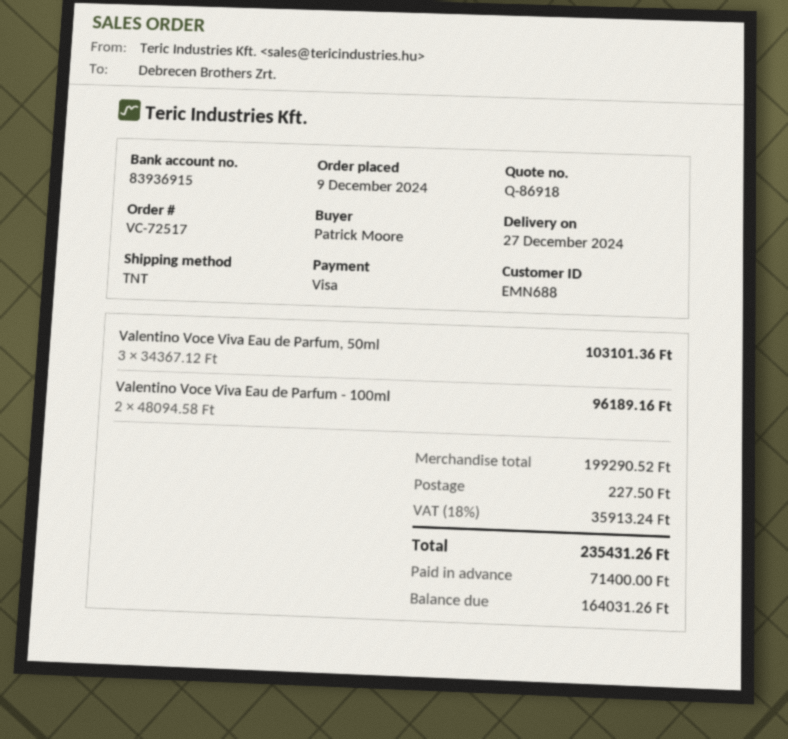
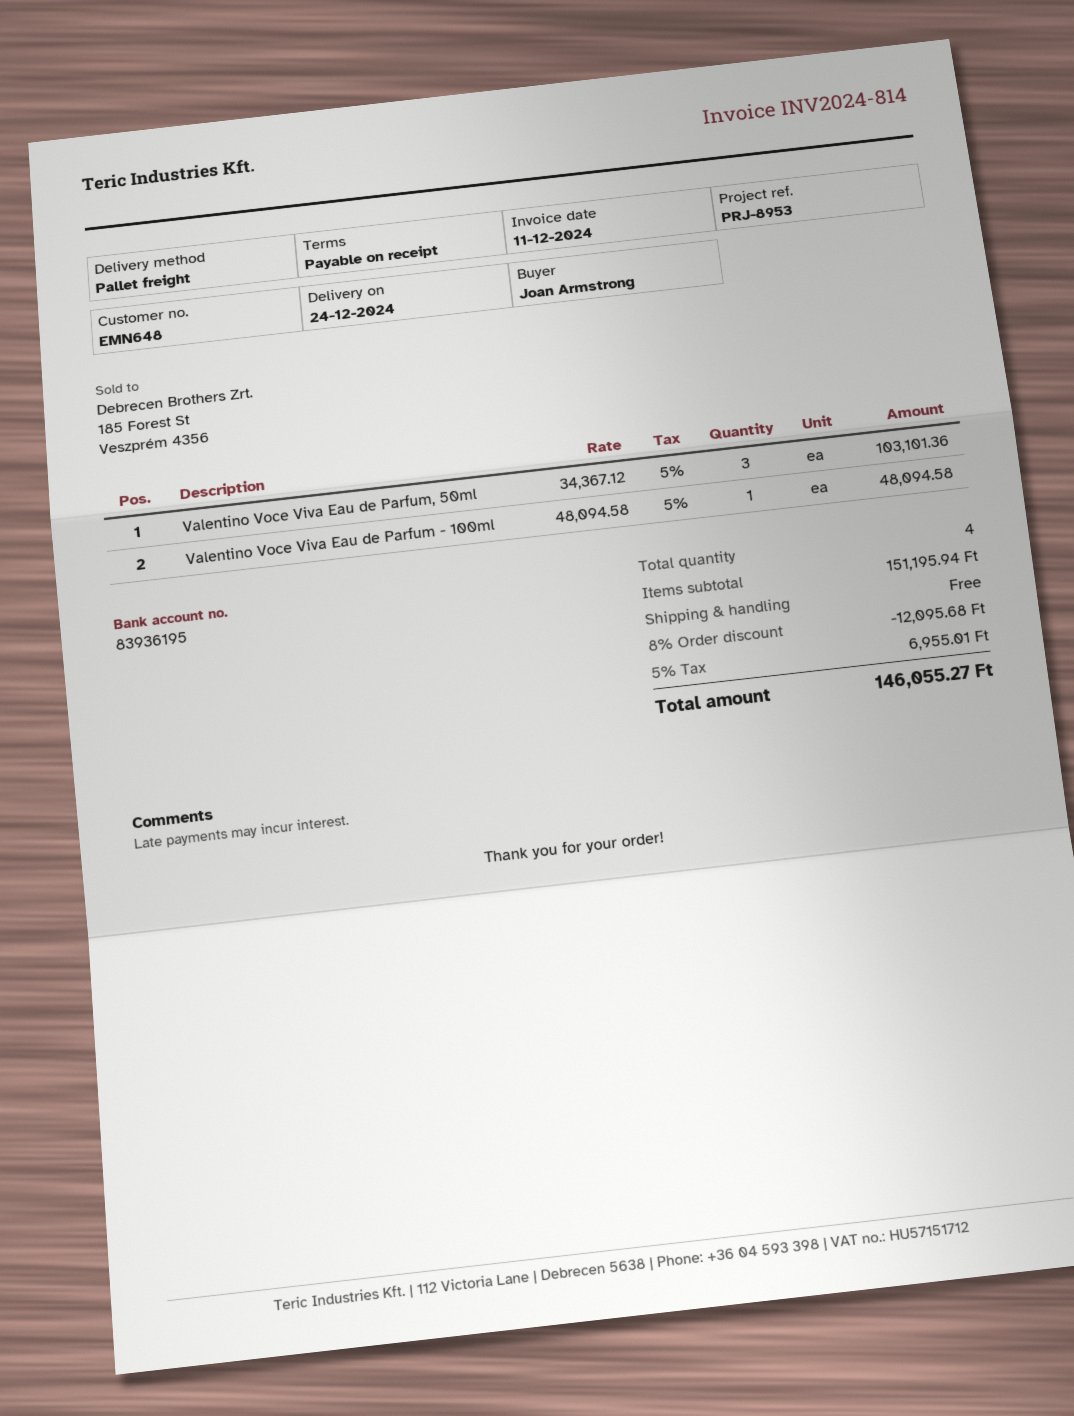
delivery date: 2024-12-27 -> 2024-12-24
customer number: EMN688 -> EMN648
ordered by: Patrick Moore -> Joan Armstrong
bank account: 83936915 -> 83936195
shipping method: TNT -> pallet freight
Valentino Voce Viva Eau de Parfum - 100ml: 2 x 48094.58 = 96189.16 -> 1 x 48094.58 = 48094.58
subtotal: 199290.52 -> 151195.94
discount: none -> 8% = 12095.68
shipping: 227.50 -> 0.00
tax: 18% = 35913.24 -> 5% = 6955.01
total: 235431.26 -> 146055.27

